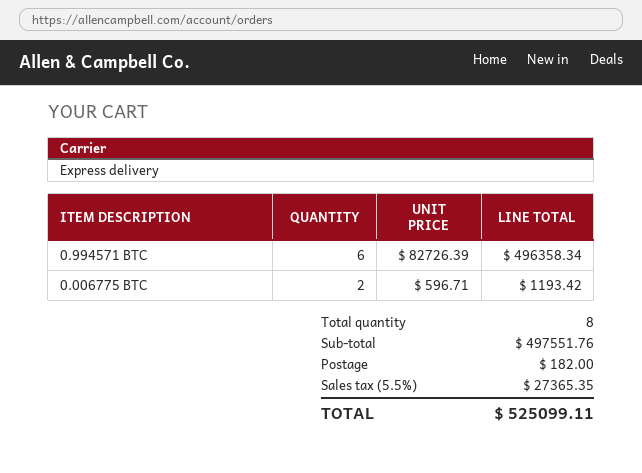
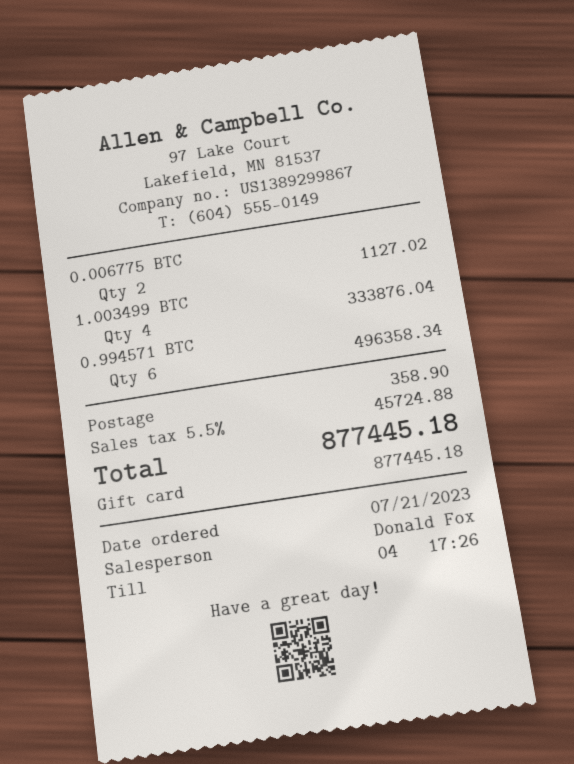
0.006775 BTC: 2 for 1193.42 -> 2 for 1127.02
1.003499 BTC: none -> 4 for 333876.04
shipping: 182.00 -> 358.90
tax: 5.5% = 27365.35 -> 5.5% = 45724.88
total: 525099.11 -> 877445.18

